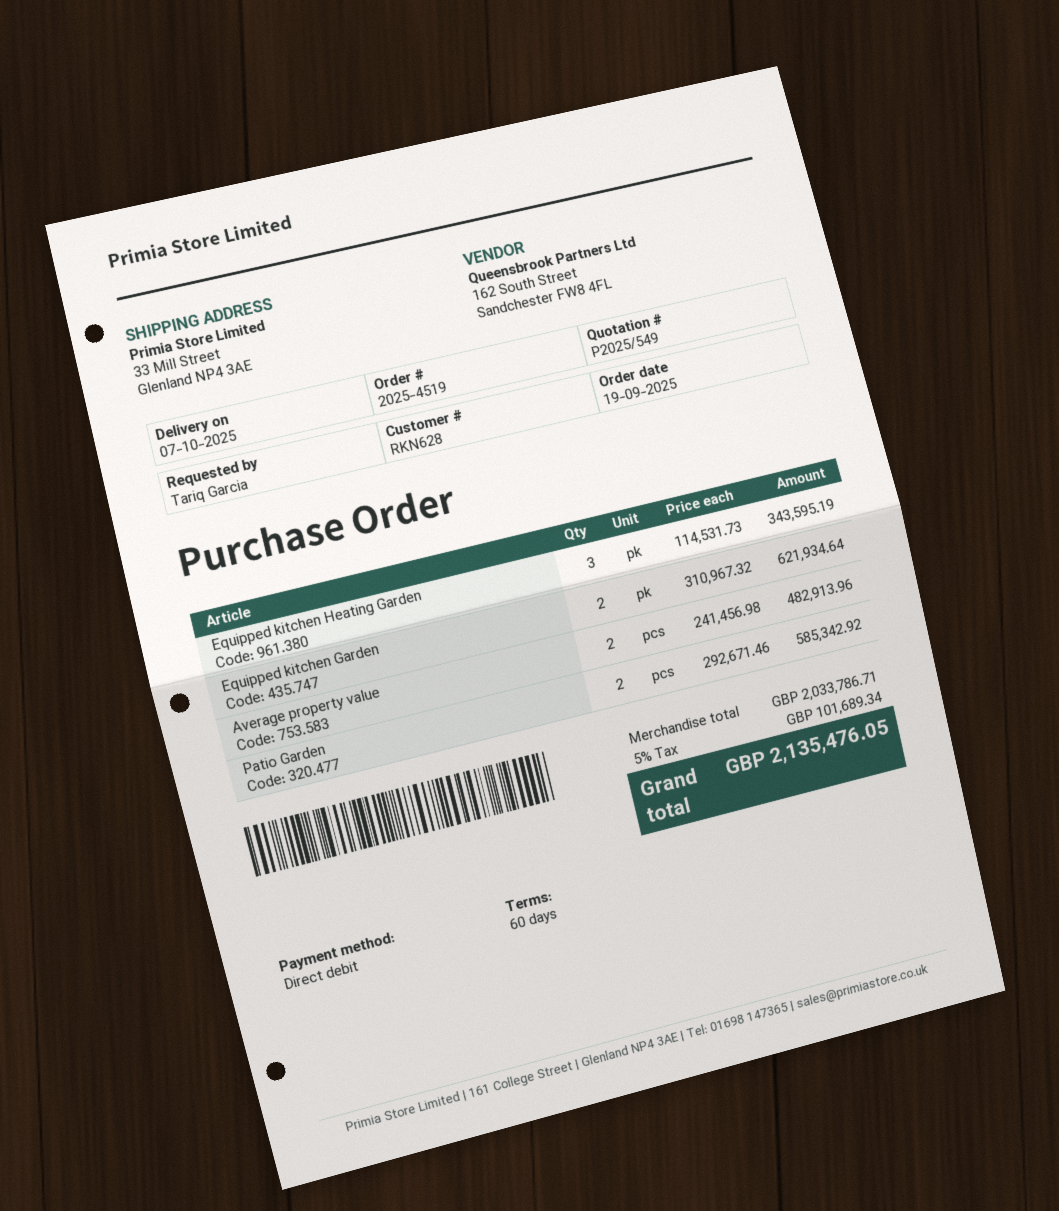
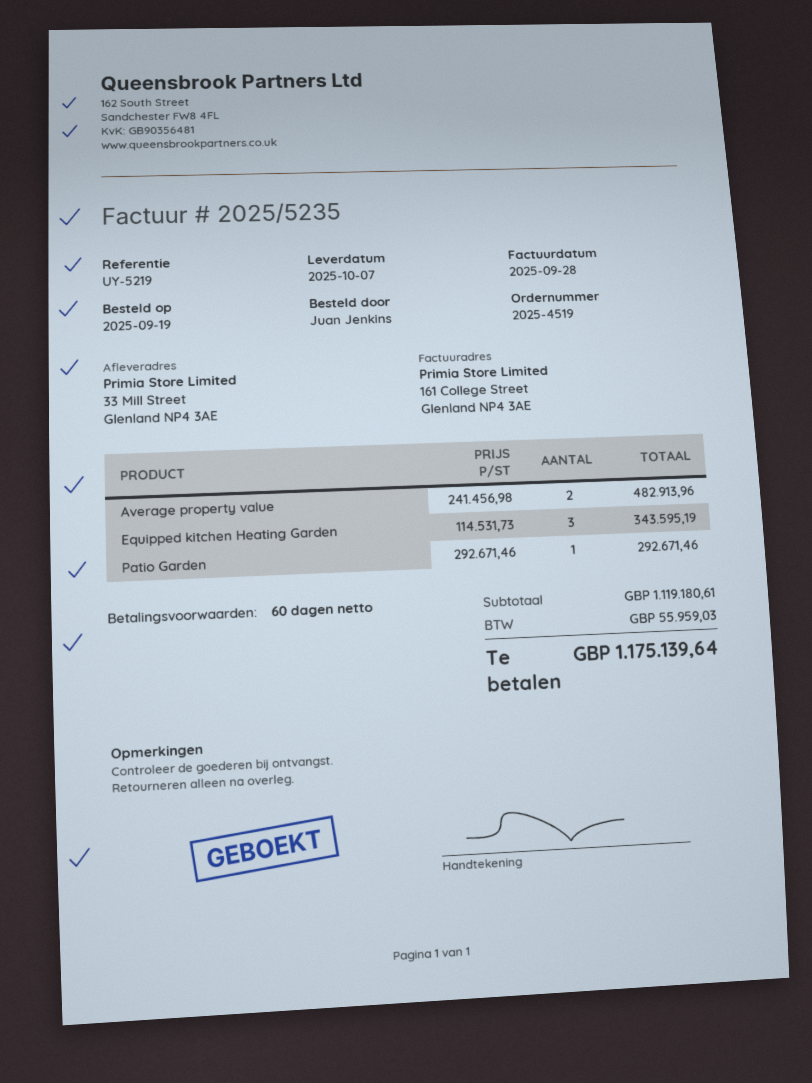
ordered by: Tariq Garcia -> Juan Jenkins
Equipped kitchen Garden: 2 x 310967.32 = 621934.64 -> none
Patio Garden: 2 x 292671.46 = 585342.92 -> 1 x 292671.46 = 292671.46
subtotal: 2033786.71 -> 1119180.61
tax: 101689.34 -> 55959.03
total: 2135476.05 -> 1175139.64

